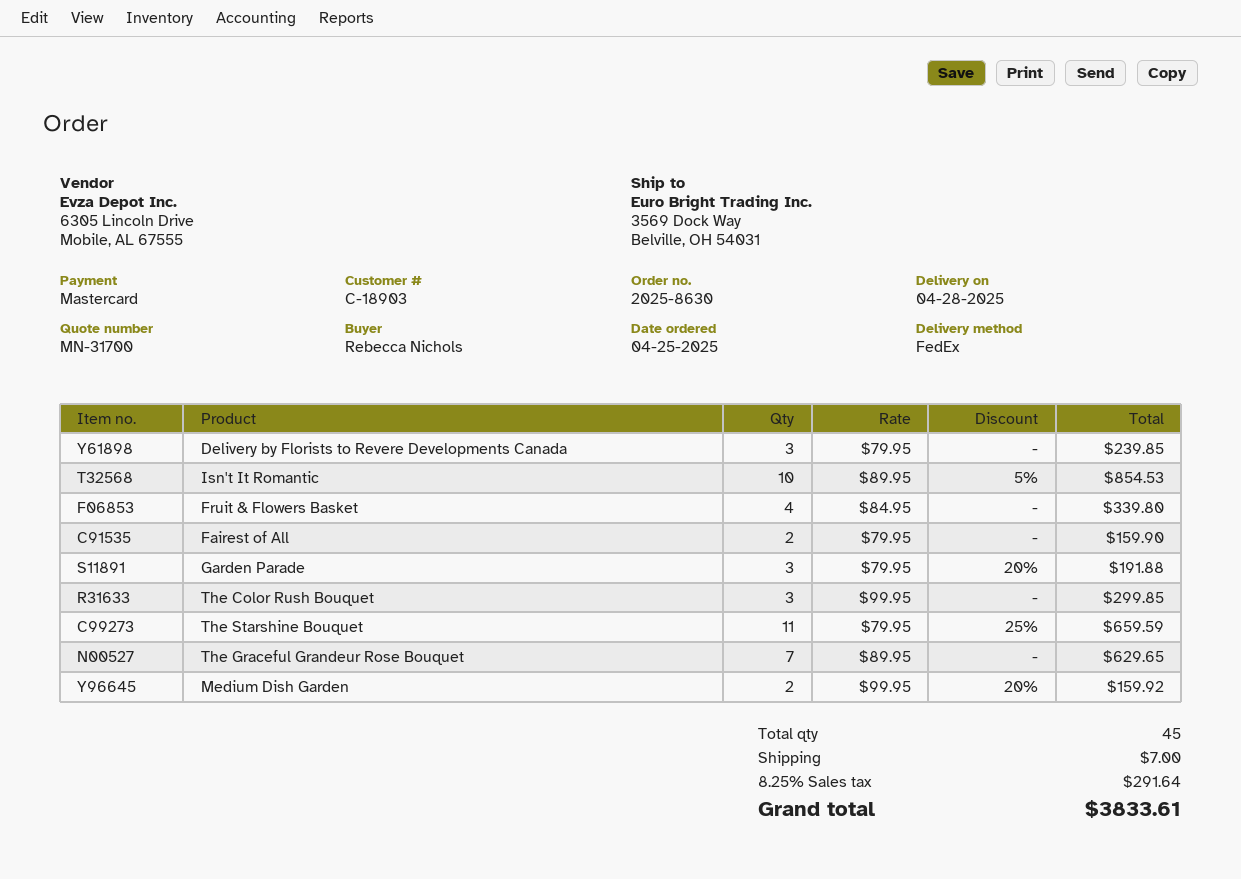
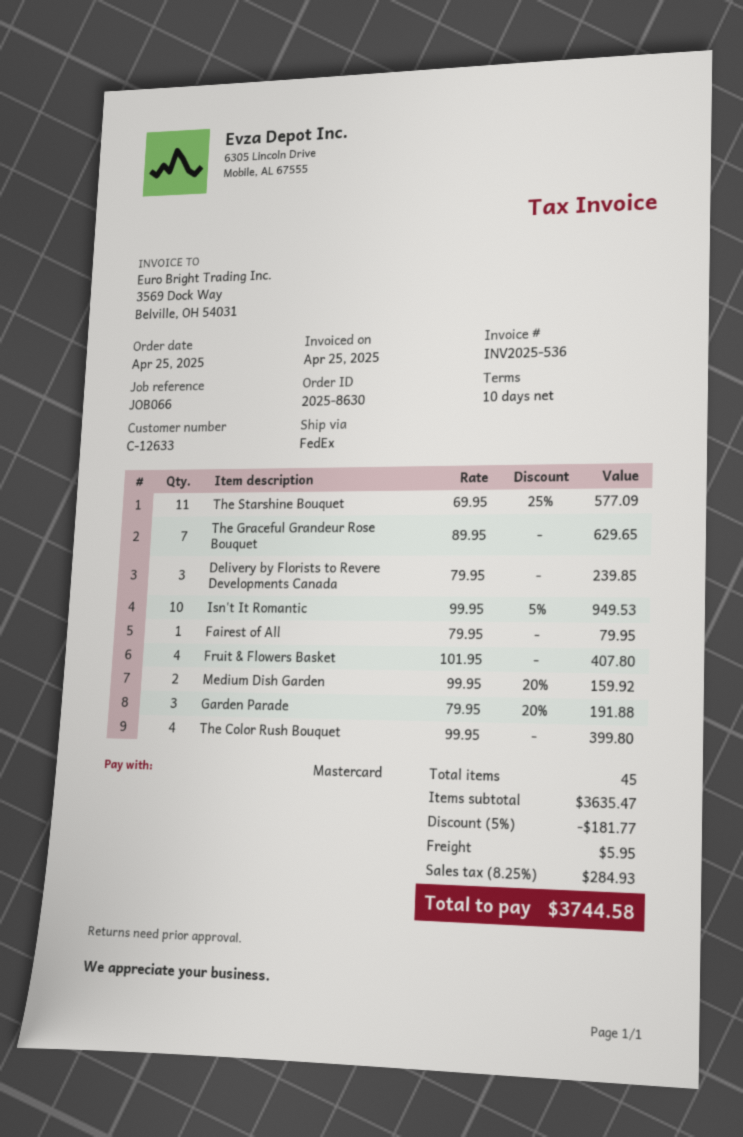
customer number: C-18903 -> C-12633
Isn't It Romantic: 10 x 89.95 - 5% = 854.53 -> 10 x 99.95 - 5% = 949.53
Fruit & Flowers Basket: 4 x 84.95 = 339.80 -> 4 x 101.95 = 407.80
Fairest of All: 2 x 79.95 = 159.90 -> 1 x 79.95 = 79.95
The Color Rush Bouquet: 3 x 99.95 = 299.85 -> 4 x 99.95 = 399.80
The Starshine Bouquet: 11 x 79.95 - 25% = 659.59 -> 11 x 69.95 - 25% = 577.09
discount: none -> 5% = 181.77
shipping: 7.00 -> 5.95
tax: 8.25% = 291.64 -> 8.25% = 284.93
total: 3833.61 -> 3744.58

